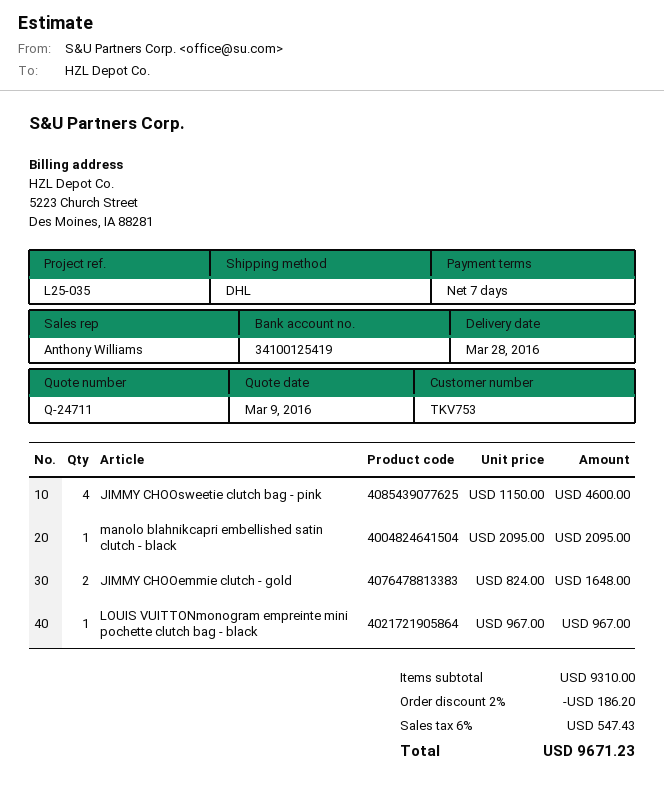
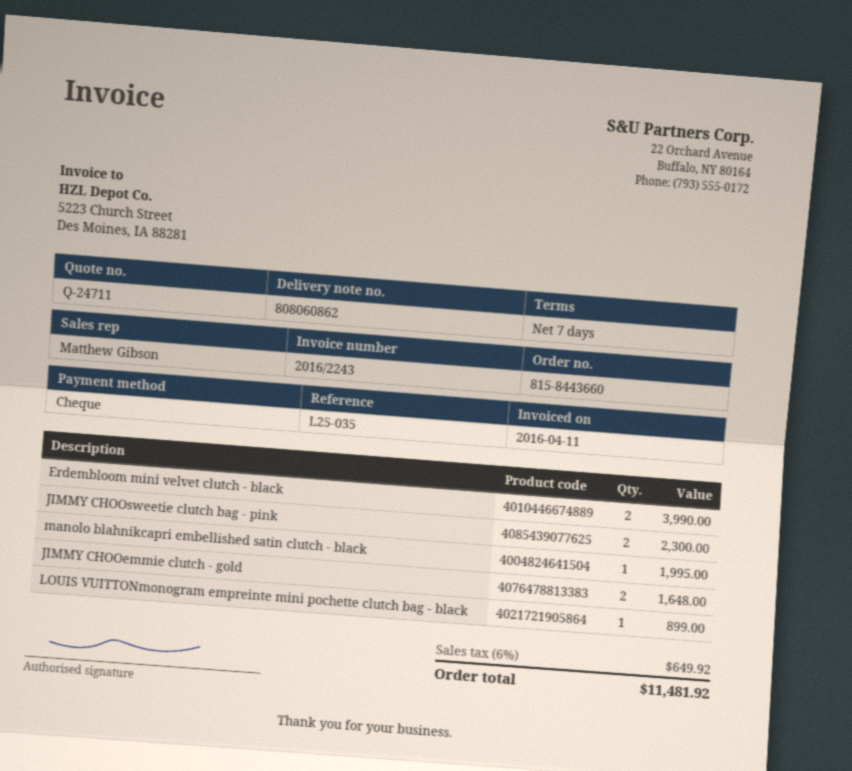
sales rep: Anthony Williams -> Matthew Gibson
JIMMY CHOOsweetie clutch bag - pink: 4 for 4600.00 -> 2 for 2300.00
manolo blahnikcapri embellished satin clutch - black: 1 for 2095.00 -> 1 for 1995.00
LOUIS VUITTONmonogram empreinte mini pochette clutch bag - black: 1 for 967.00 -> 1 for 899.00
Erdembloom mini velvet clutch - black: none -> 2 for 3990.00
discount: 2% = 186.20 -> none
tax: 6% = 547.43 -> 6% = 649.92
total: 9671.23 -> 11481.92

